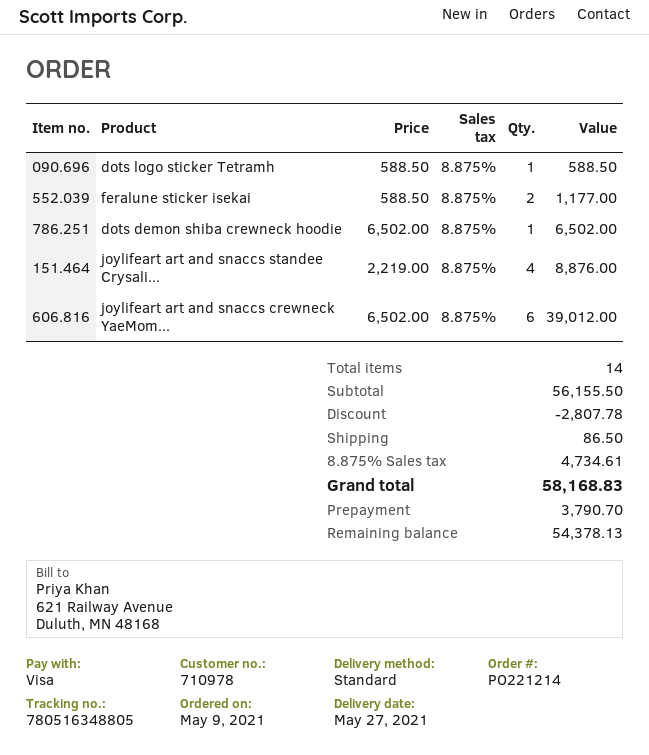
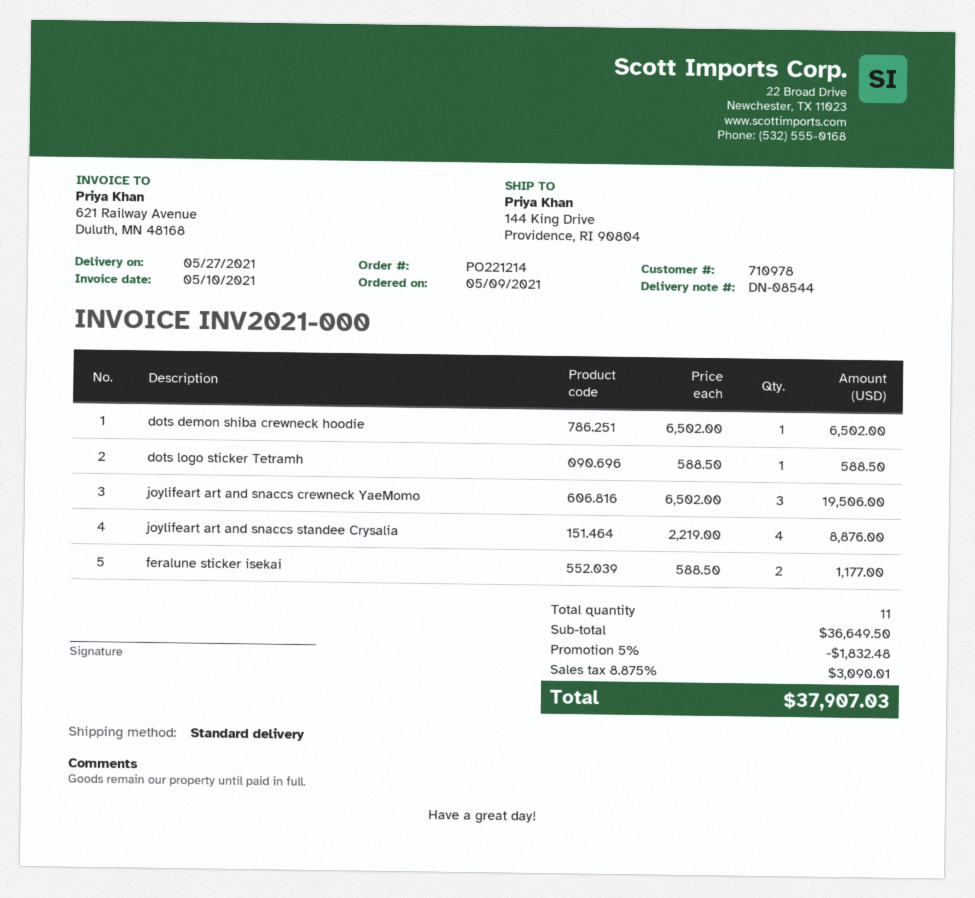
joylifeart art and snaccs crewneck YaeMom...: 6 x 6502.00 = 39012.00 -> 3 x 6502.00 = 19506.00
total quantity: 14 -> 11
subtotal: 56155.50 -> 36649.50
discount: 2807.78 -> 1832.48
shipping: 86.50 -> none
tax: 8.875% = 4734.61 -> 8.875% = 3090.01
total: 58168.83 -> 37907.03

